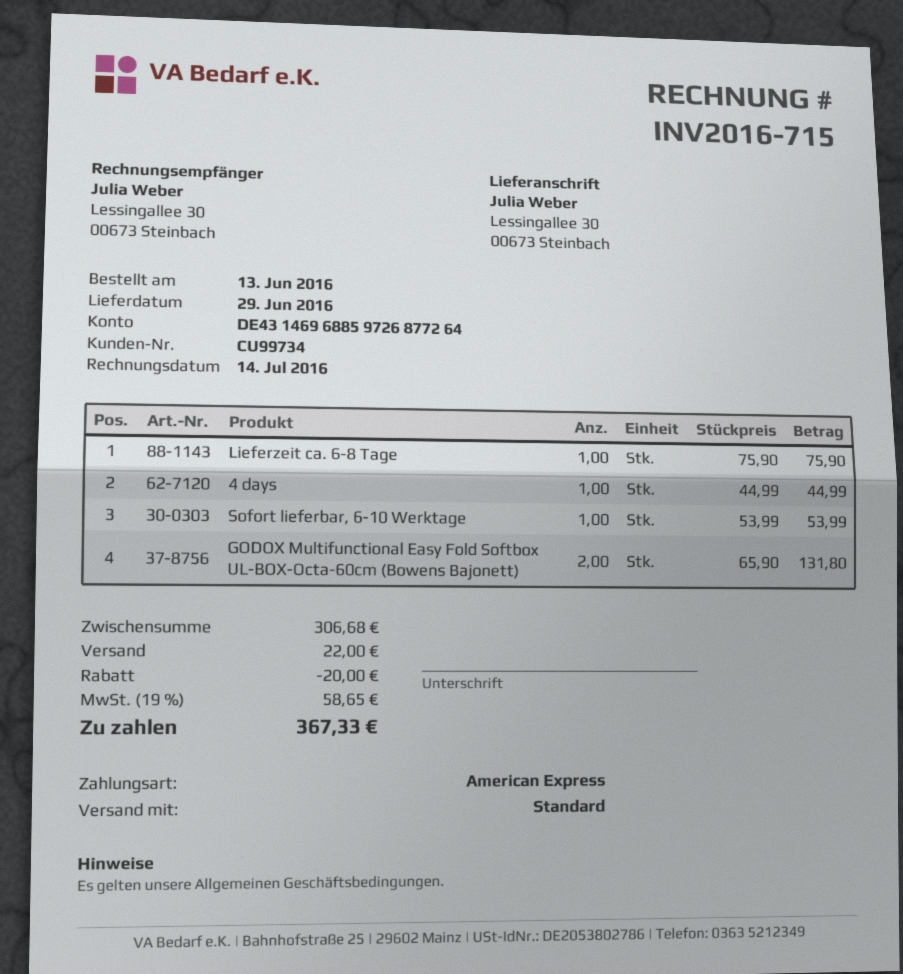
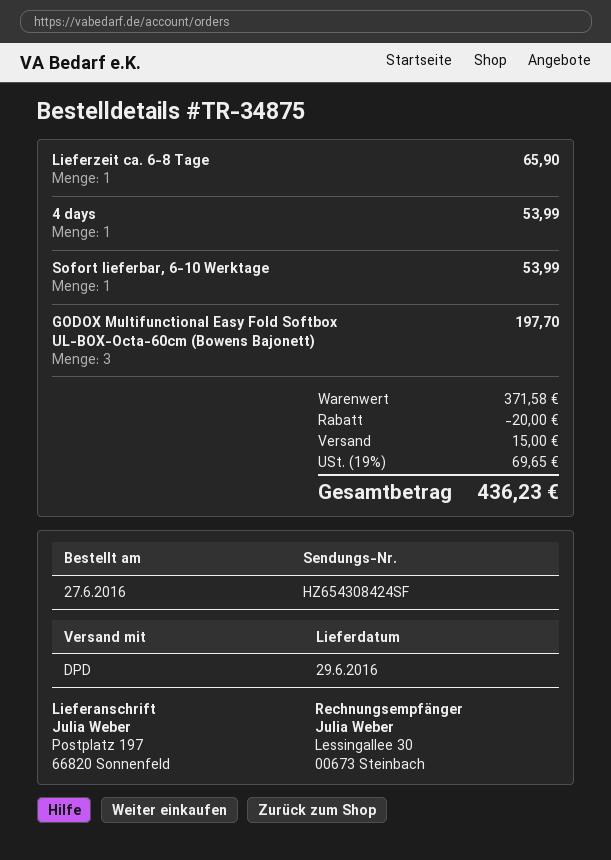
order date: 2016-06-13 -> 2016-06-27
shipping method: standard -> DPD
ship to: Lessingallee 30, 00673 Steinbach -> Postplatz 197, 66820 Sonnenfeld
Lieferzeit ca. 6-8 Tage: 1 for 75.90 -> 1 for 65.90
4 days: 1 for 44.99 -> 1 for 53.99
GODOX Multifunctional Easy Fold Softbox UL-BOX-Octa-60cm (Bowens Bajonett): 2 for 131.80 -> 3 for 197.70
subtotal: 306.68 -> 371.58
shipping: 22.00 -> 15.00
tax: 19% = 58.65 -> 19% = 69.65
total: 367.33 -> 436.23

